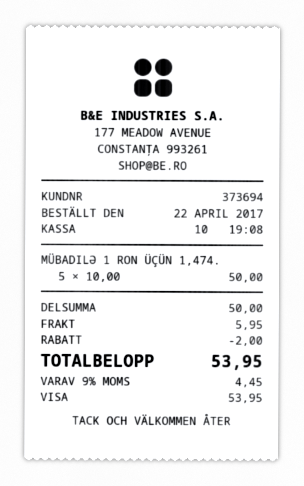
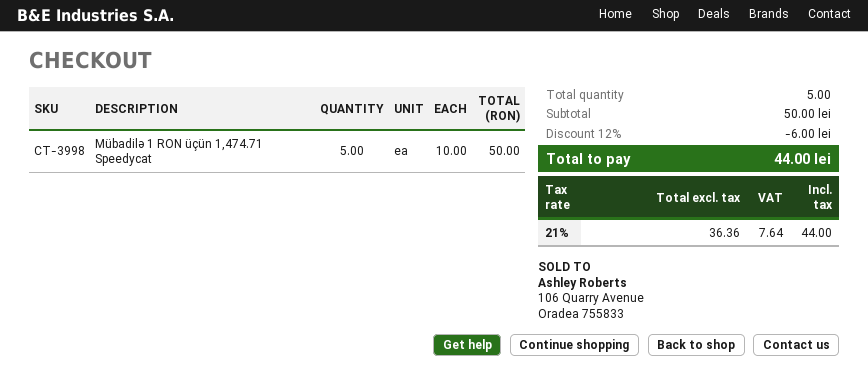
discount: 2.00 -> 6.00
shipping: 5.95 -> none
tax: 9% = 4.45 -> 21% = 7.64
total: 53.95 -> 44.00

